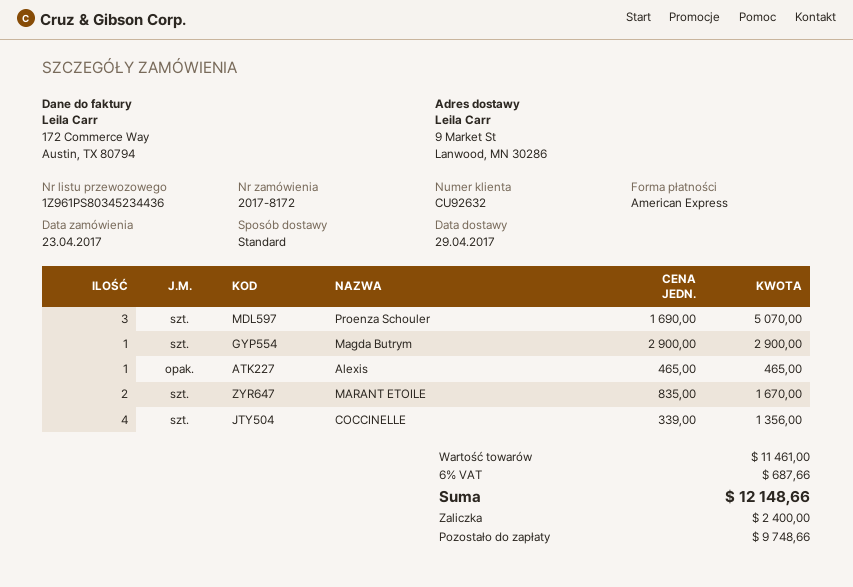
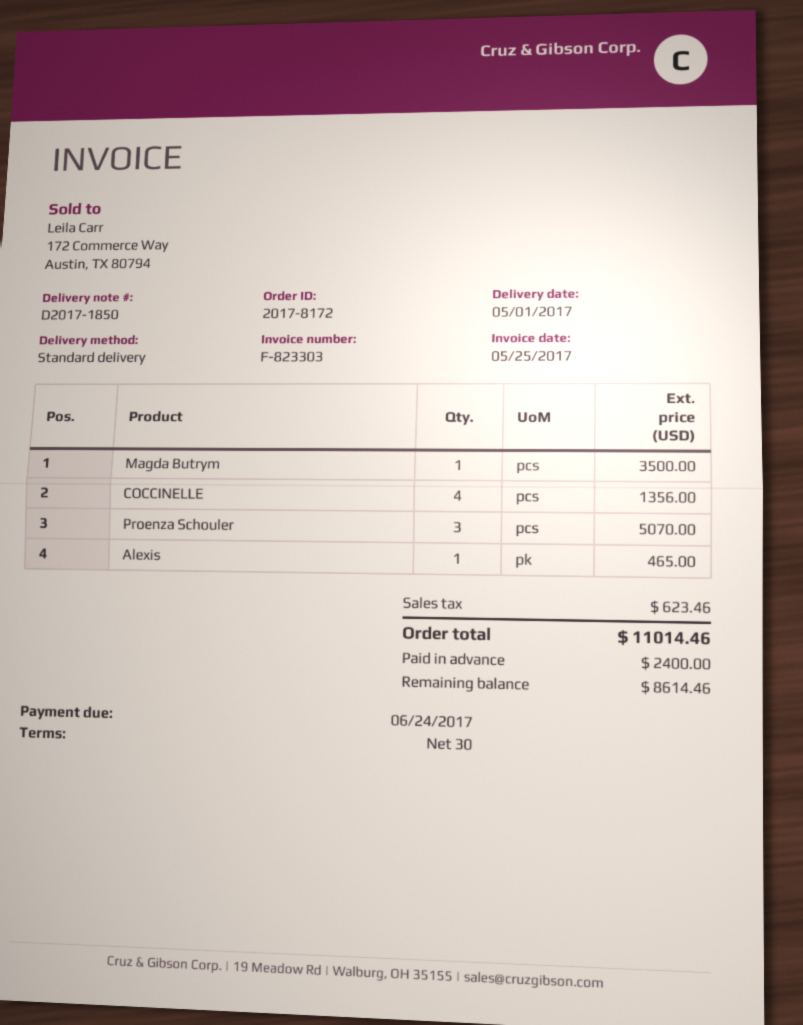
delivery date: 2017-04-29 -> 2017-05-01
Magda Butrym: 1 for 2900.00 -> 1 for 3500.00
MARANT ETOILE: 2 for 1670.00 -> none
tax: 687.66 -> 623.46
total: 12148.66 -> 11014.46
balance: 9748.66 -> 8614.46

